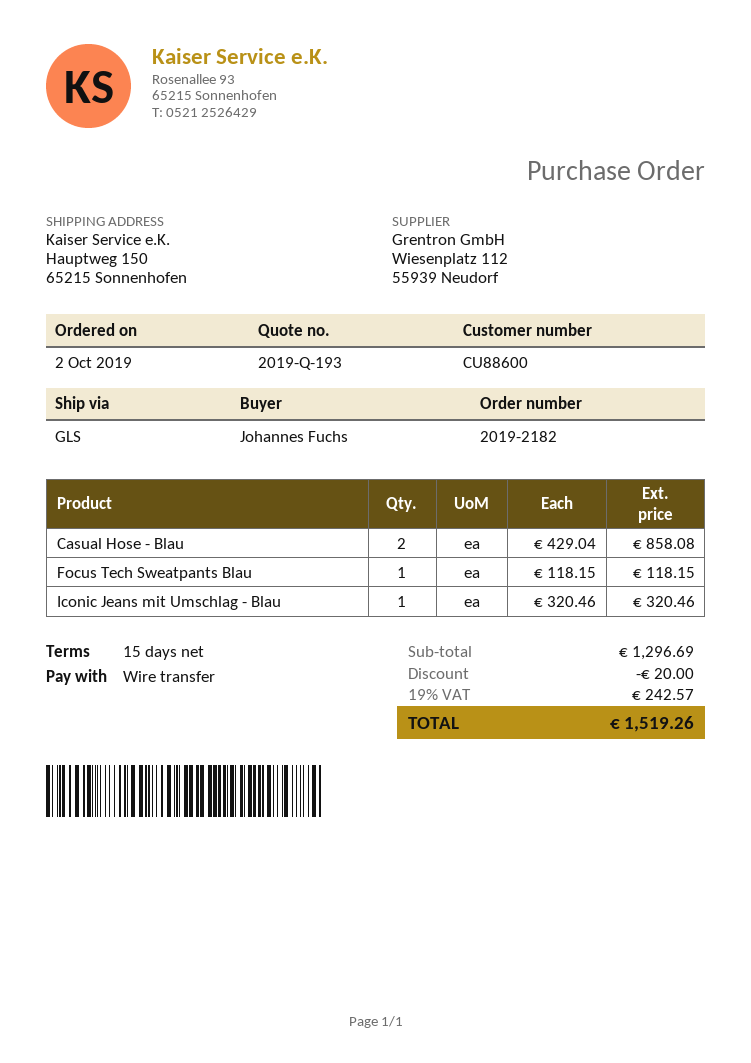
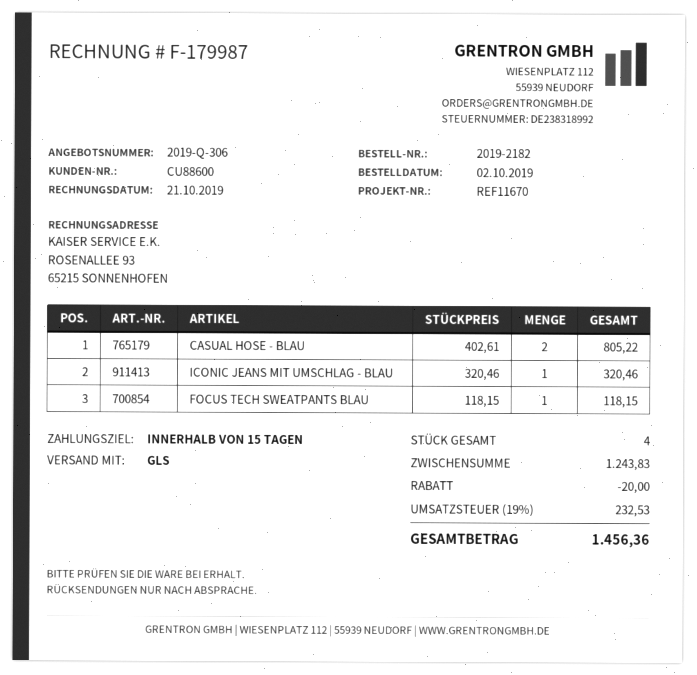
quote number: 2019-Q-193 -> 2019-Q-306
Casual Hose - Blau: 2 x 429.04 = 858.08 -> 2 x 402.61 = 805.22
subtotal: 1296.69 -> 1243.83
tax: 19% = 242.57 -> 19% = 232.53
total: 1519.26 -> 1456.36

